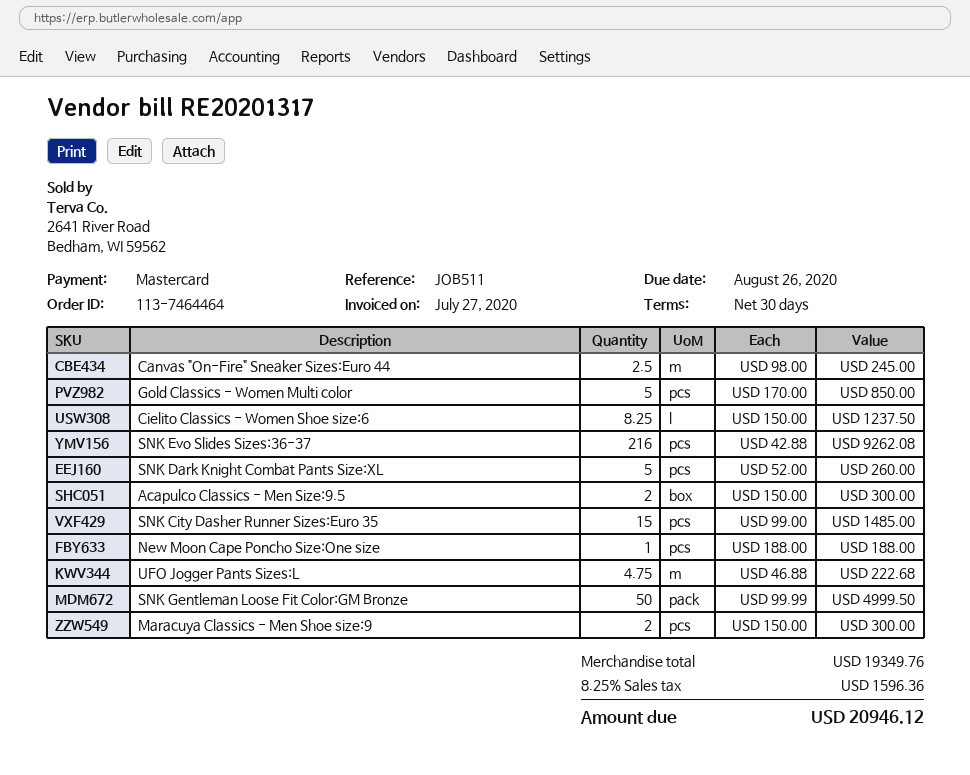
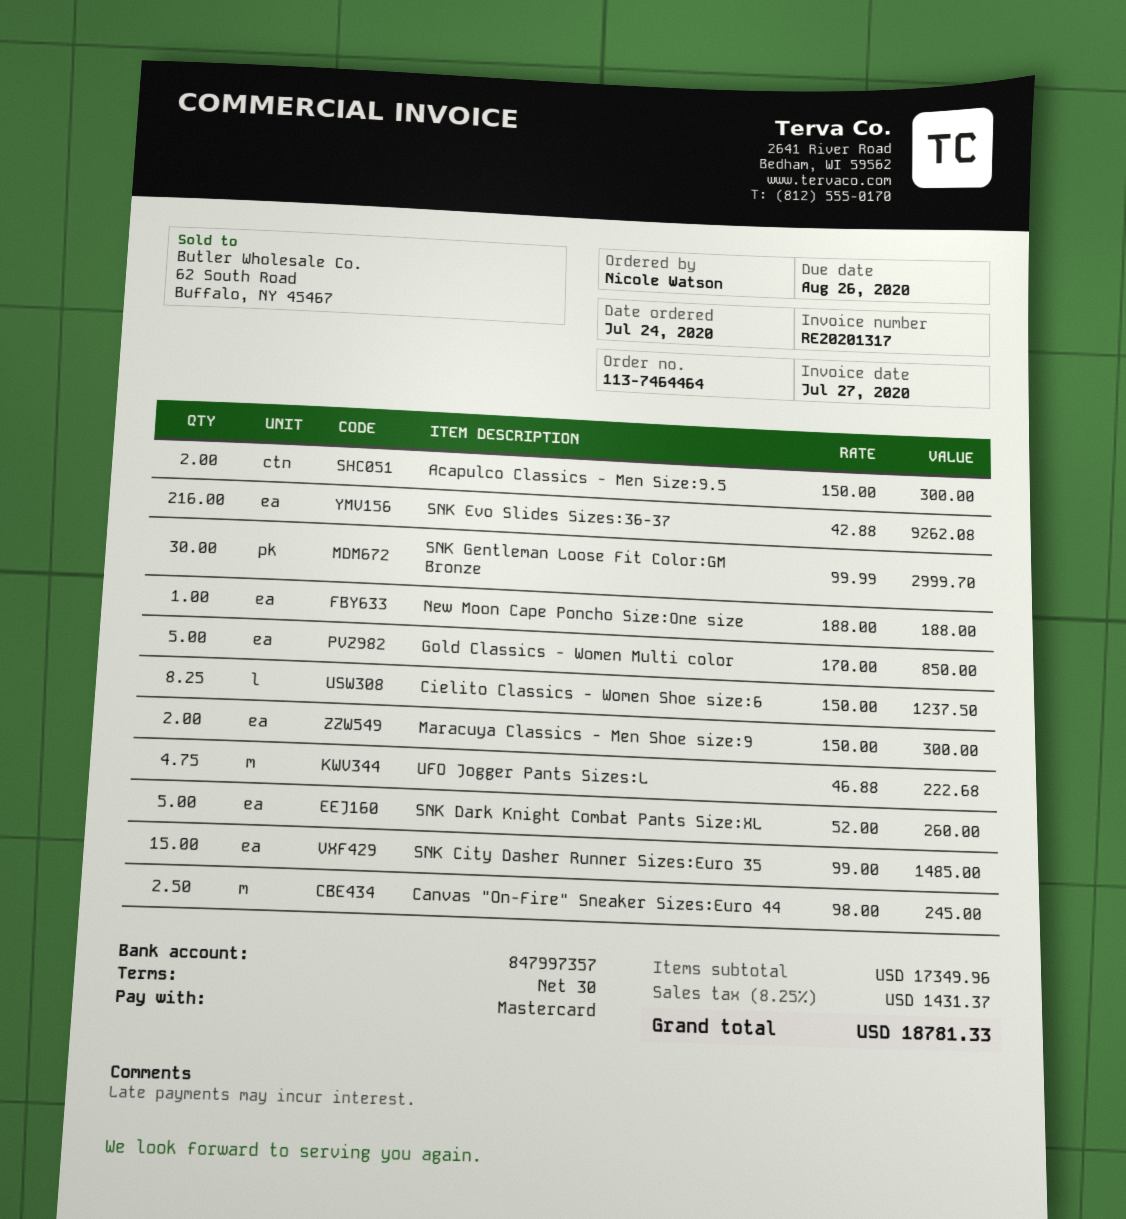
SNK Gentleman Loose Fit Color:GM Bronze: 50 x 99.99 = 4999.50 -> 30 x 99.99 = 2999.70
subtotal: 19349.76 -> 17349.96
tax: 8.25% = 1596.36 -> 8.25% = 1431.37
total: 20946.12 -> 18781.33

